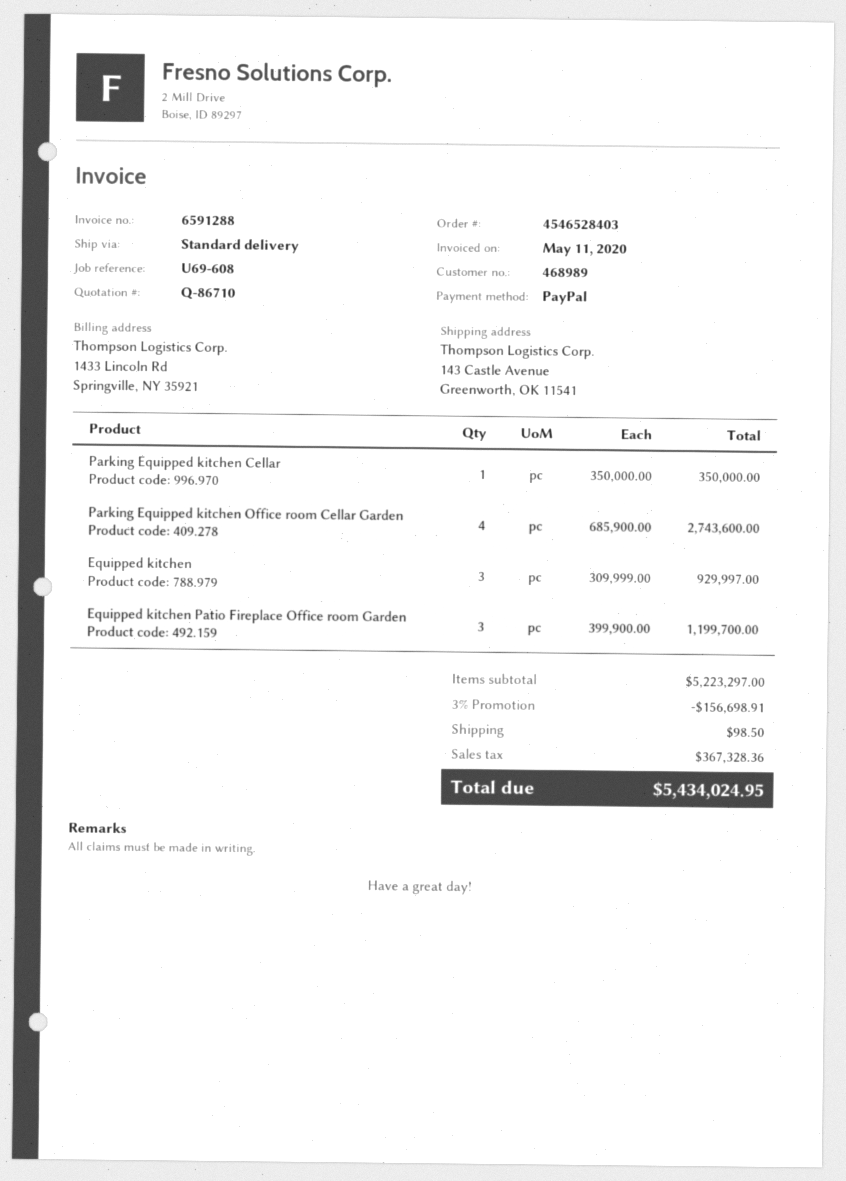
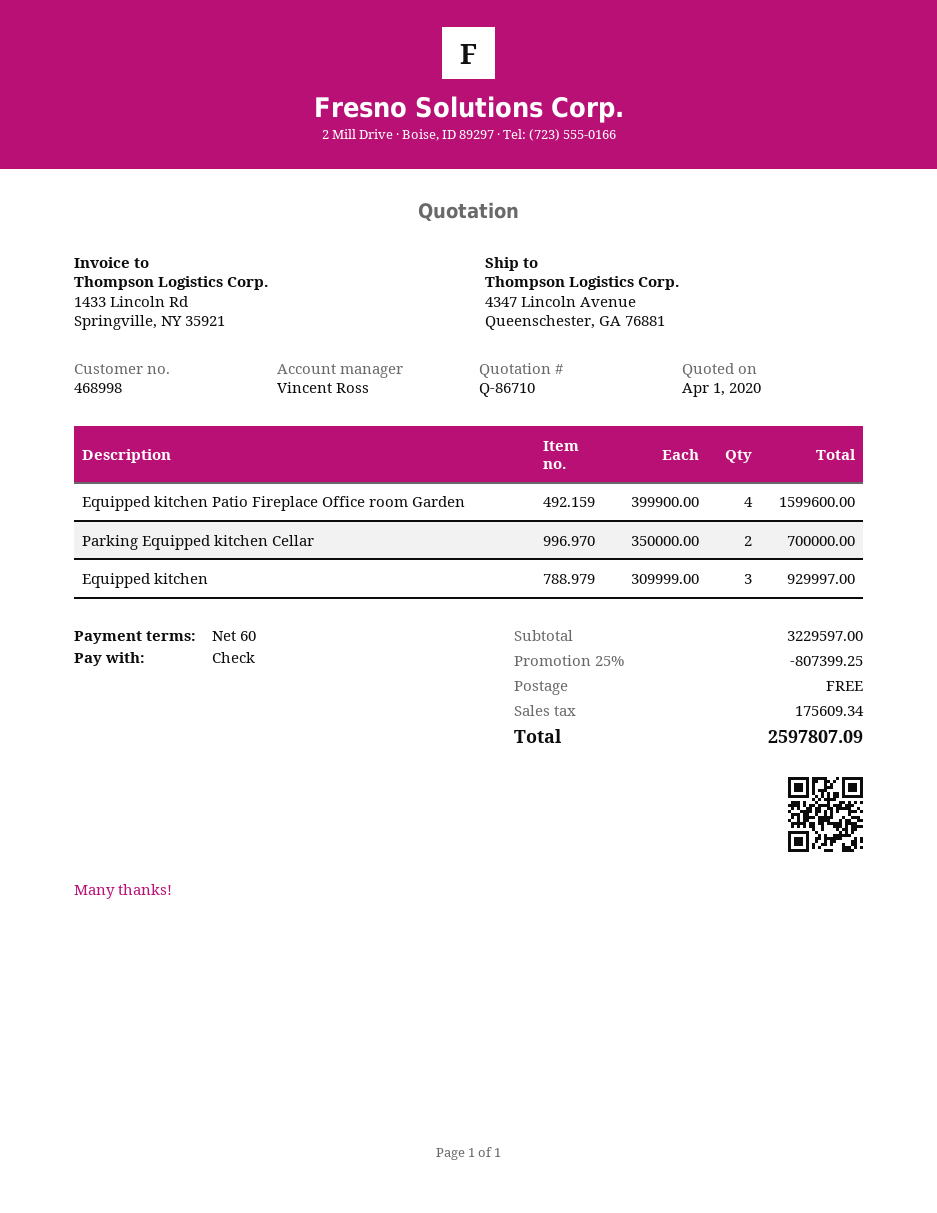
customer number: 468989 -> 468998
payment method: PayPal -> cheque
ship to: 143 Castle Avenue, Greenworth, OK 11541 -> 4347 Lincoln Avenue, Queenschester, GA 76881
Parking Equipped kitchen Cellar: 1 x 350000.00 = 350000.00 -> 2 x 350000.00 = 700000.00
Parking Equipped kitchen Office room Cellar Garden: 4 x 685900.00 = 2743600.00 -> none
Equipped kitchen Patio Fireplace Office room Garden: 3 x 399900.00 = 1199700.00 -> 4 x 399900.00 = 1599600.00
subtotal: 5223297.00 -> 3229597.00
discount: 3% = 156698.91 -> 25% = 807399.25
shipping: 98.50 -> 0.00
tax: 367328.36 -> 175609.34
total: 5434024.95 -> 2597807.09

